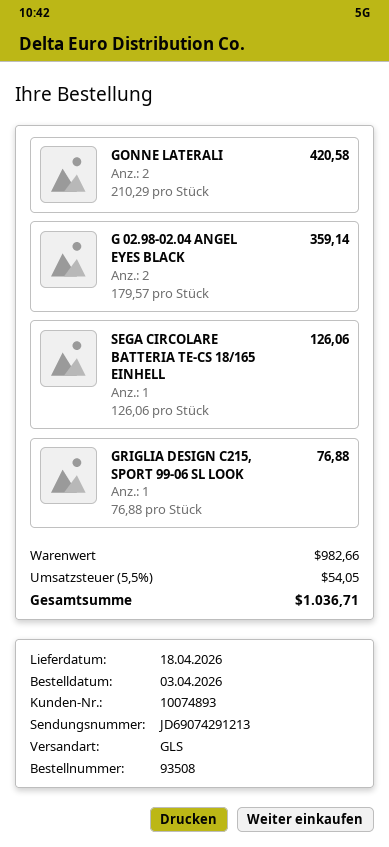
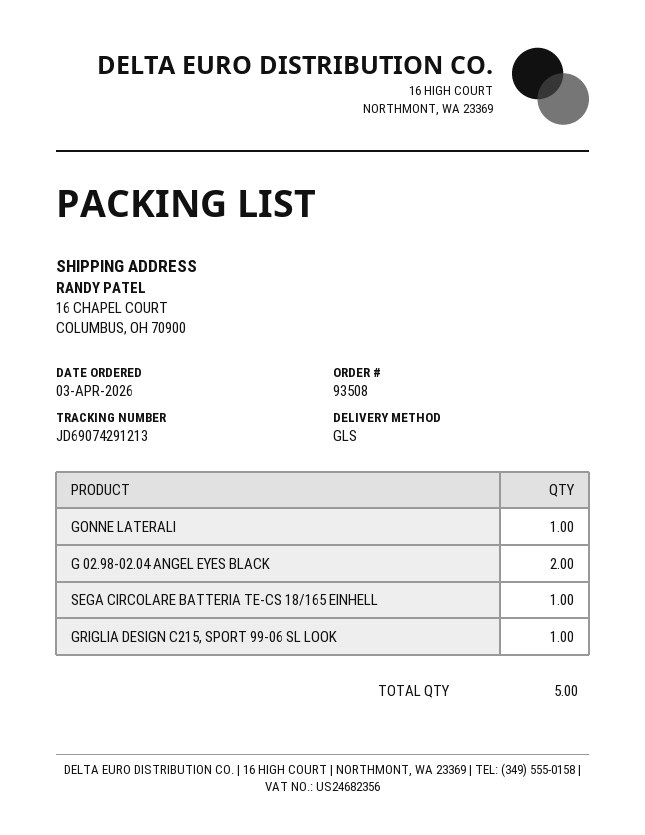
GONNE LATERALI: 2 -> 1

